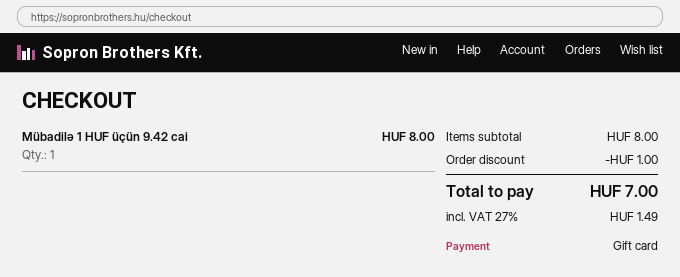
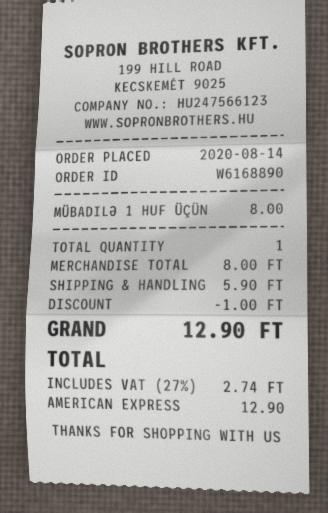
payment method: gift card -> American Express
shipping: none -> 5.90
tax: 27% = 1.49 -> 27% = 2.74
total: 7.00 -> 12.90

